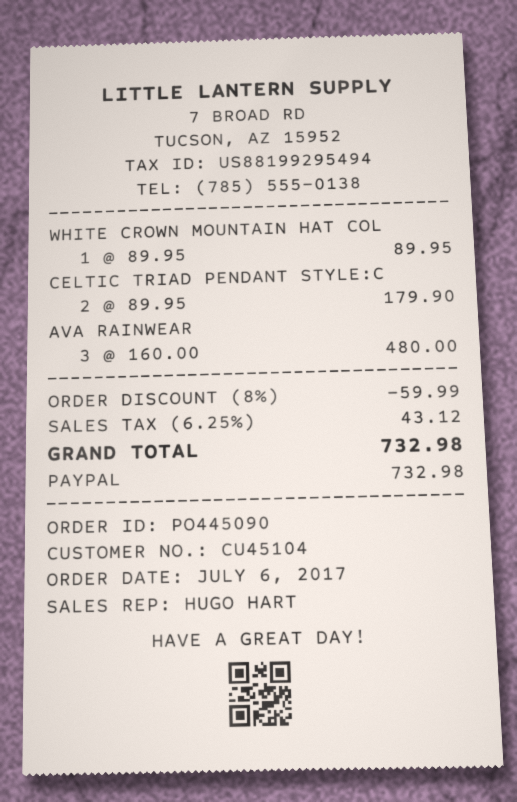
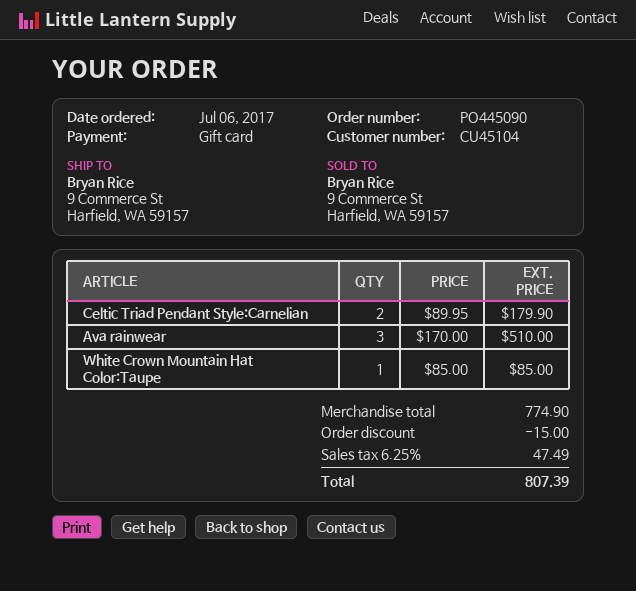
payment method: PayPal -> gift card
WHITE CROWN MOUNTAIN HAT COL: 1 x 89.95 = 89.95 -> 1 x 85.00 = 85.00
AVA RAINWEAR: 3 x 160.00 = 480.00 -> 3 x 170.00 = 510.00
discount: 59.99 -> 15.00
tax: 6.25% = 43.12 -> 6.25% = 47.49
total: 732.98 -> 807.39

